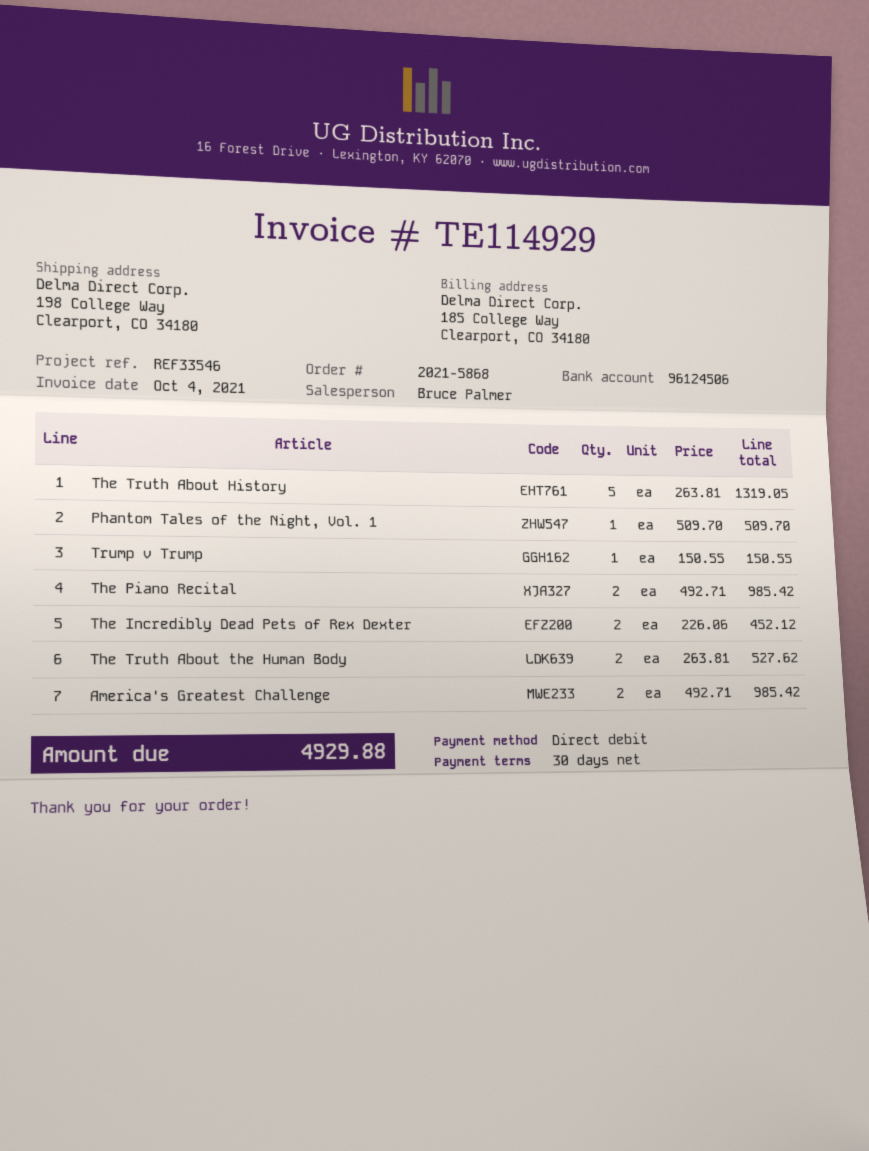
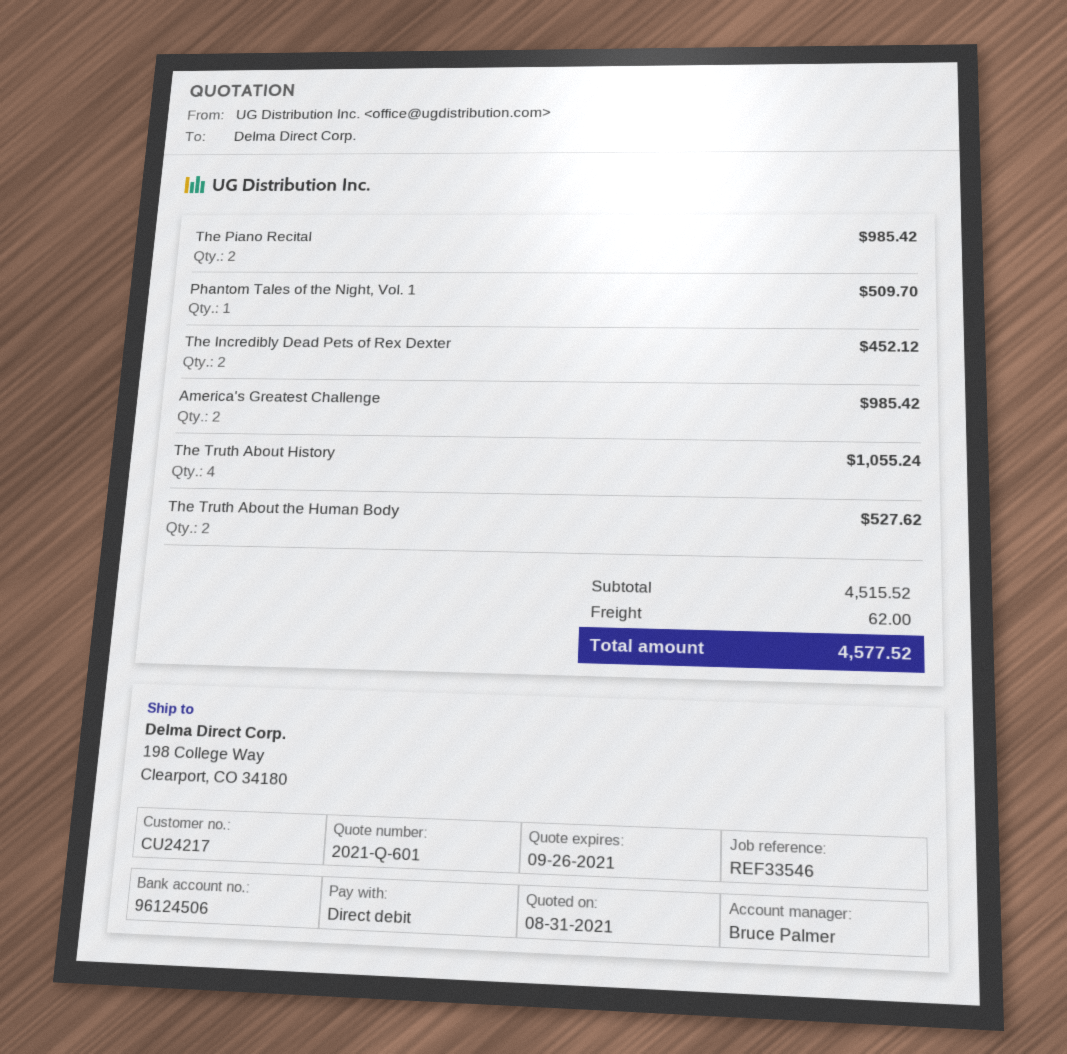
The Truth About History: 5 for 1319.05 -> 4 for 1055.24
Trump v Trump: 1 for 150.55 -> none
shipping: none -> 62.00
total: 4929.88 -> 4577.52

